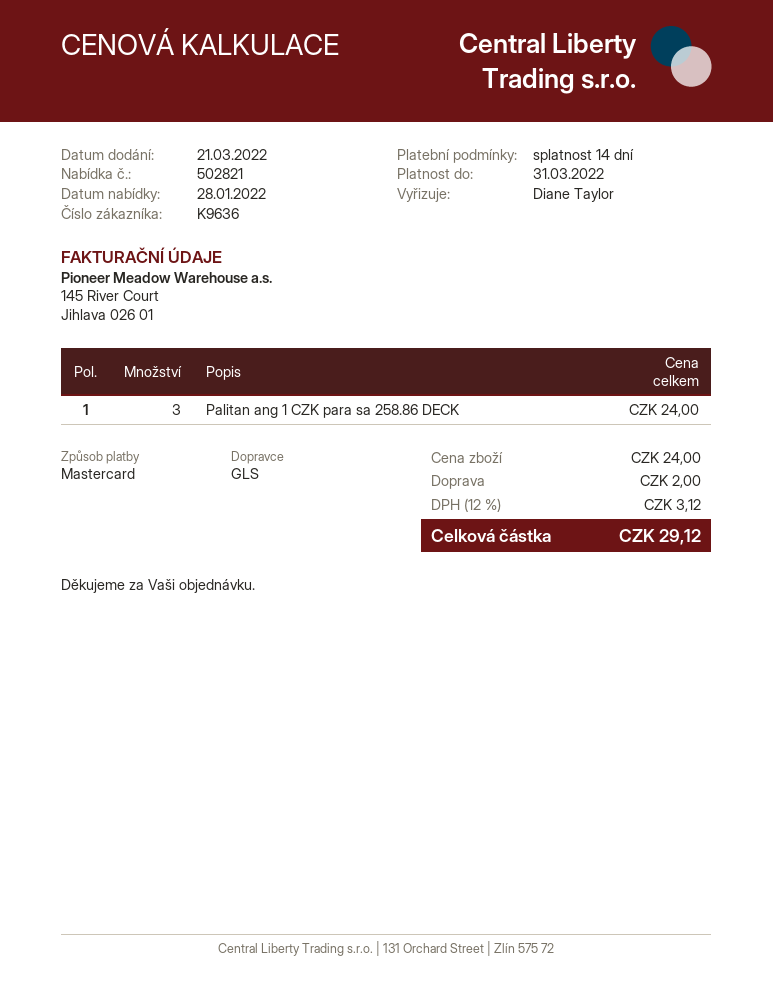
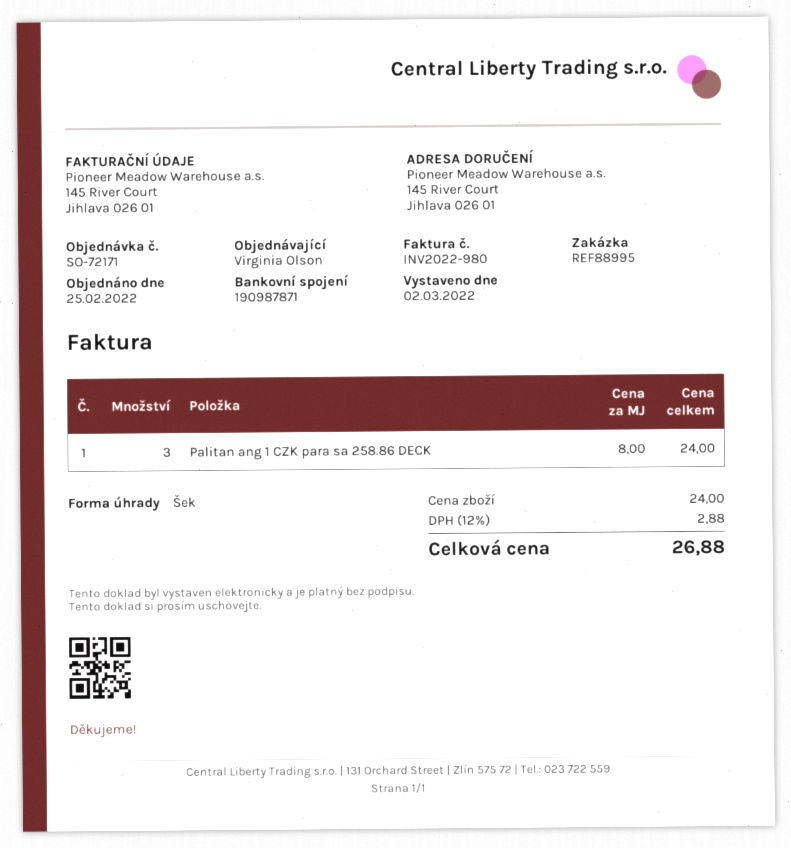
payment method: Mastercard -> cheque
shipping: 2.00 -> none
tax: 12% = 3.12 -> 12% = 2.88
total: 29.12 -> 26.88

